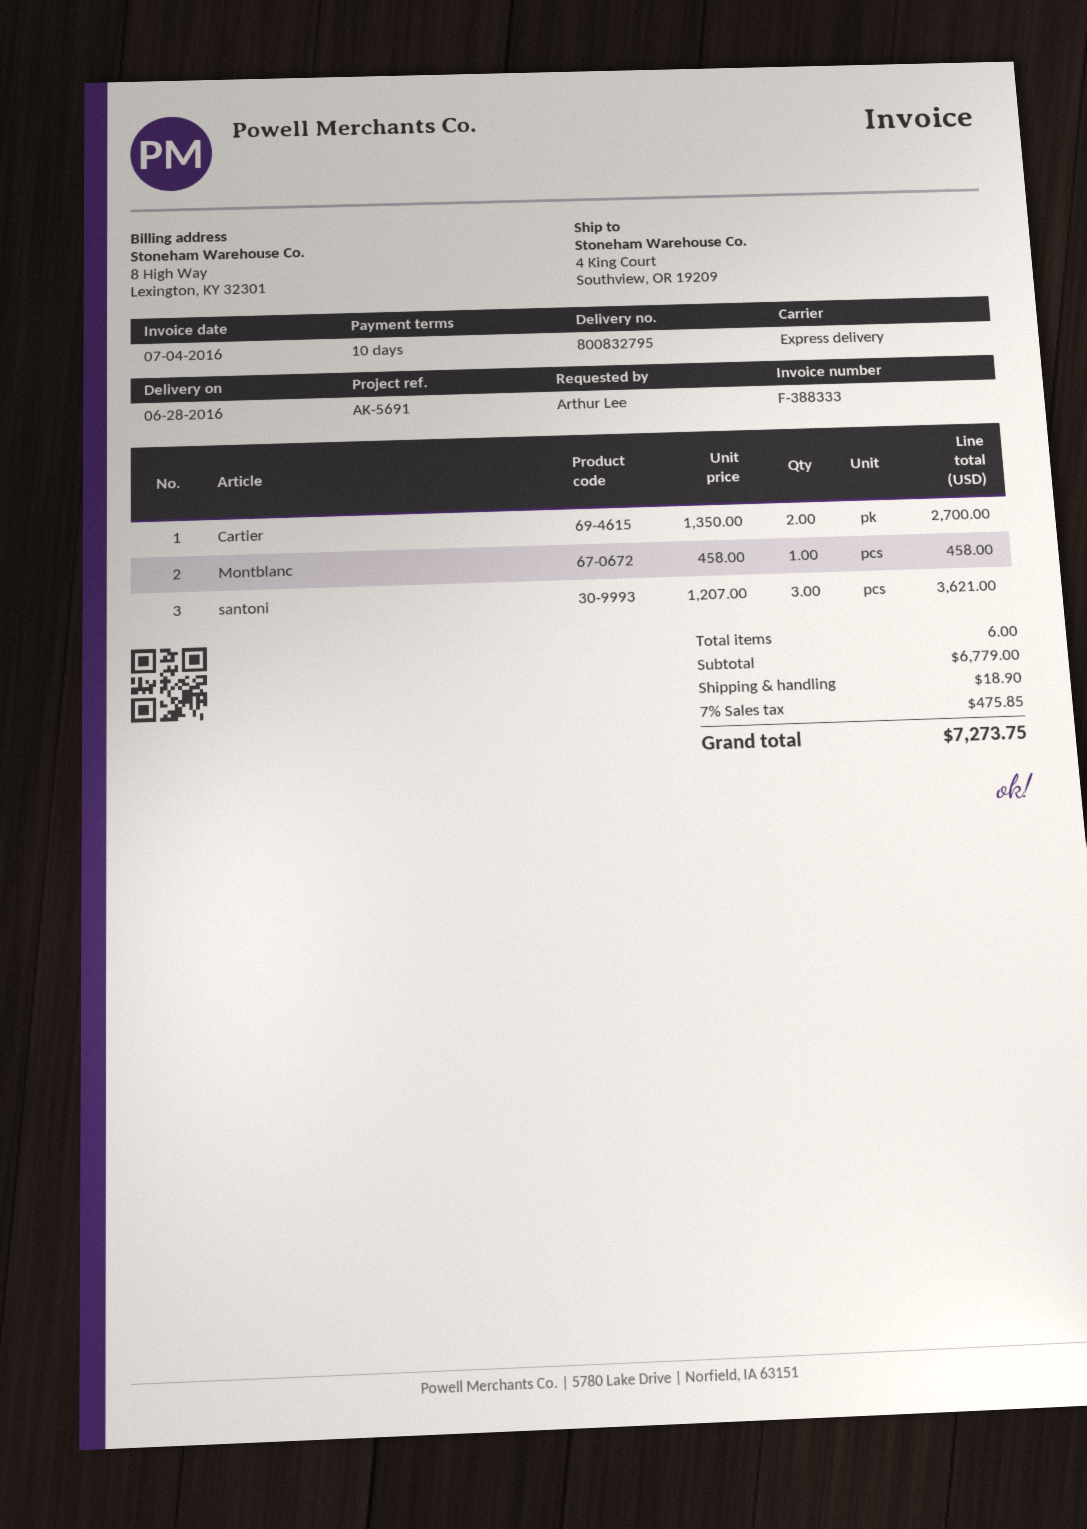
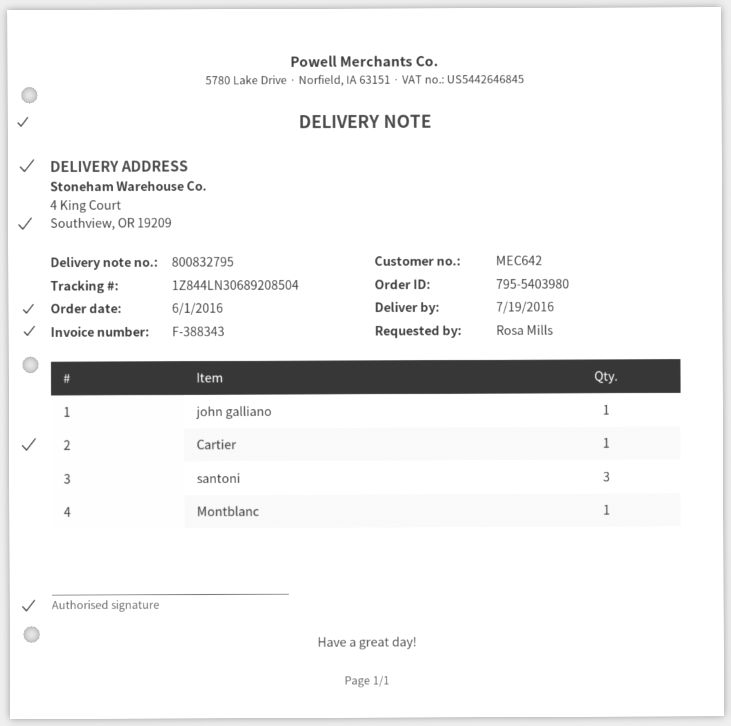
delivery date: 2016-06-28 -> 2016-07-19
invoice number: F-388333 -> F-388343
ordered by: Arthur Lee -> Rosa Mills
Cartier: 2 -> 1
john galliano: none -> 1

